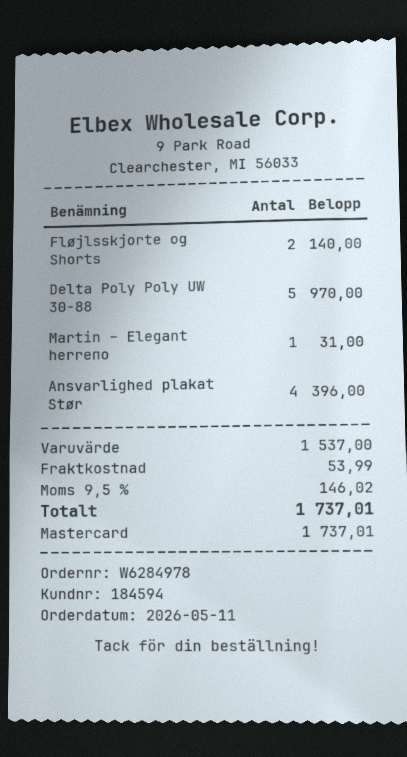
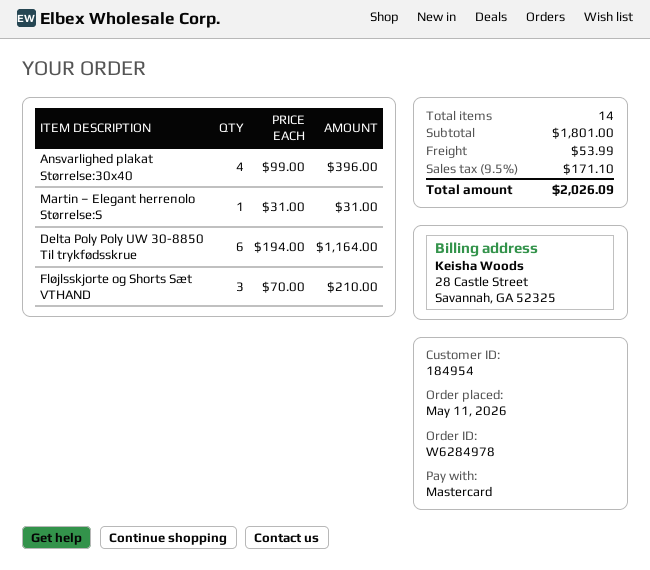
customer number: 184594 -> 184954
Fløjlsskjorte og Shorts: 2 for 140.00 -> 3 for 210.00
Delta Poly Poly UW 30-88: 5 for 970.00 -> 6 for 1164.00
subtotal: 1537.00 -> 1801.00
tax: 9.5% = 146.02 -> 9.5% = 171.10
total: 1737.01 -> 2026.09

